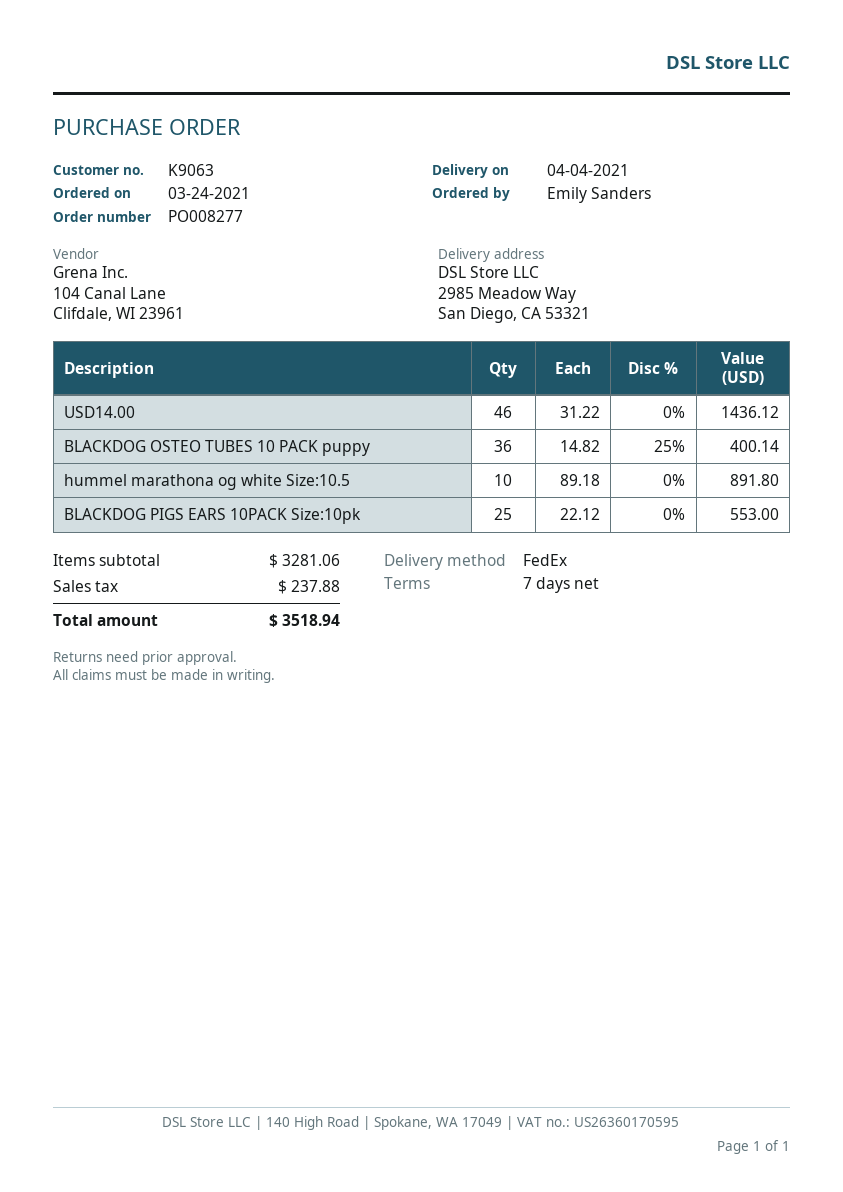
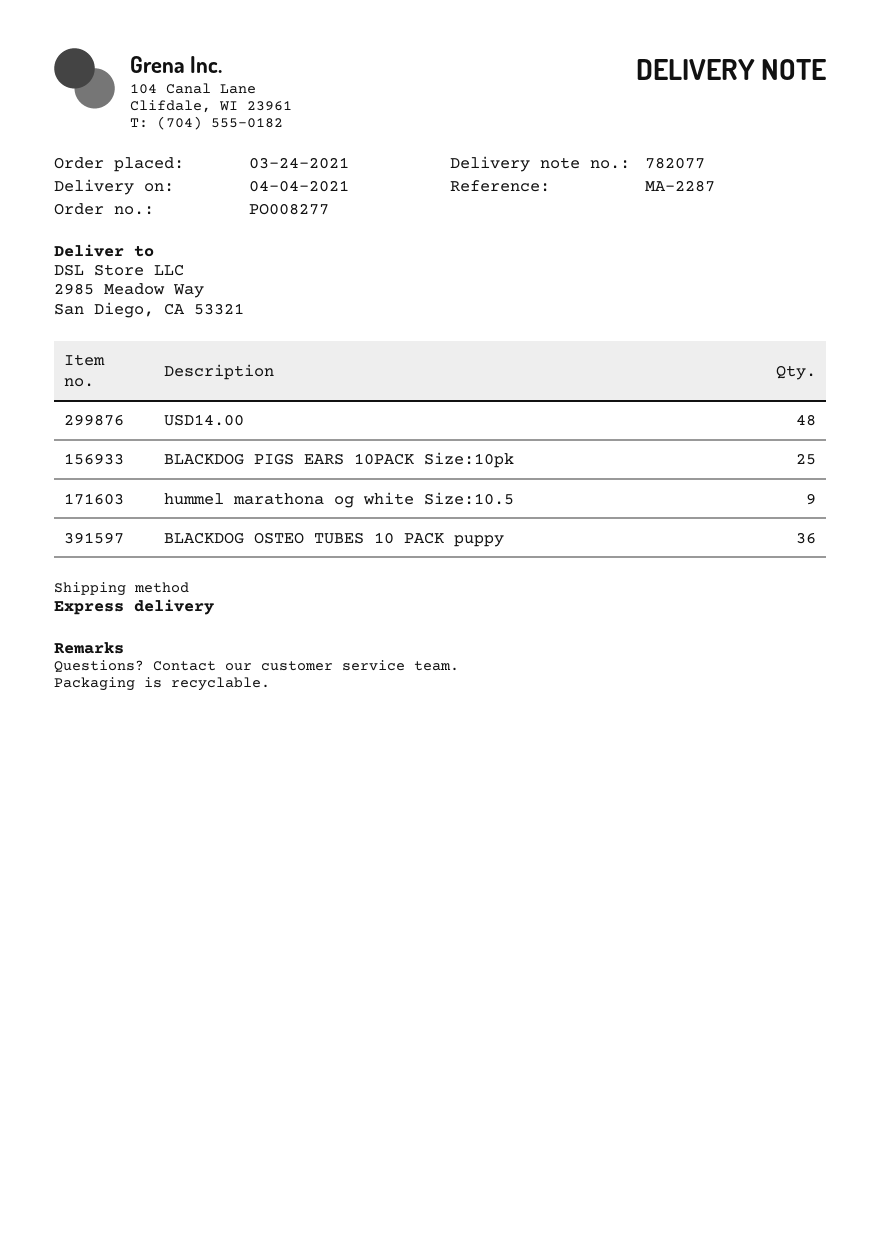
shipping method: FedEx -> express
USD14.00: 46 -> 48
hummel marathona og white Size:10.5: 10 -> 9

